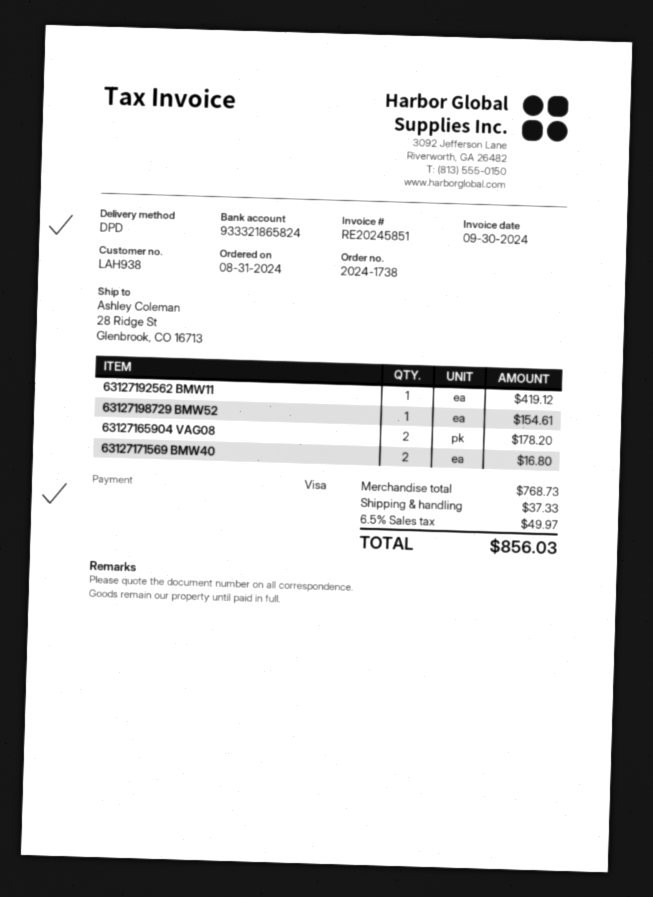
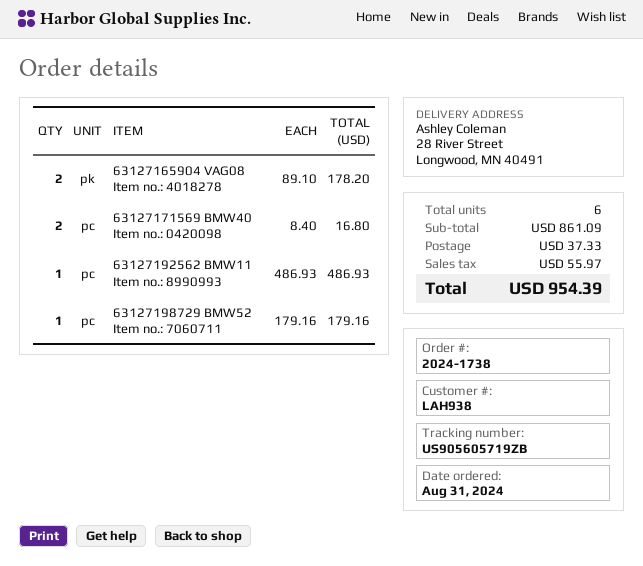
ship to: 28 Ridge St, Glenbrook, CO 16713 -> 28 River Street, Longwood, MN 40491
63127192562 BMW11: 1 for 419.12 -> 1 for 486.93
63127198729 BMW52: 1 for 154.61 -> 1 for 179.16
subtotal: 768.73 -> 861.09
tax: 49.97 -> 55.97
total: 856.03 -> 954.39

